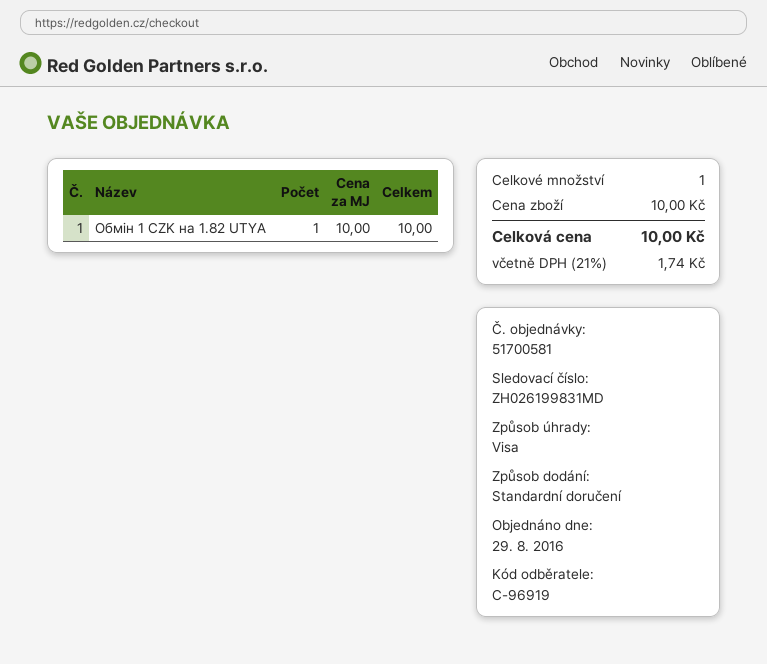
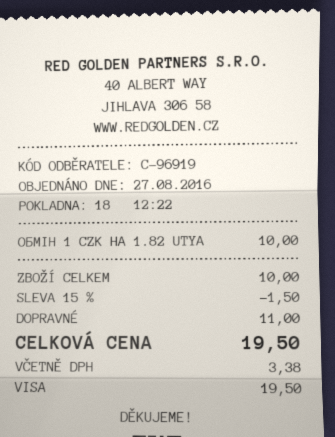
order date: 2016-08-29 -> 2016-08-27
discount: none -> 15% = 1.50
shipping: none -> 11.00
tax: 1.74 -> 3.38
total: 10.00 -> 19.50

